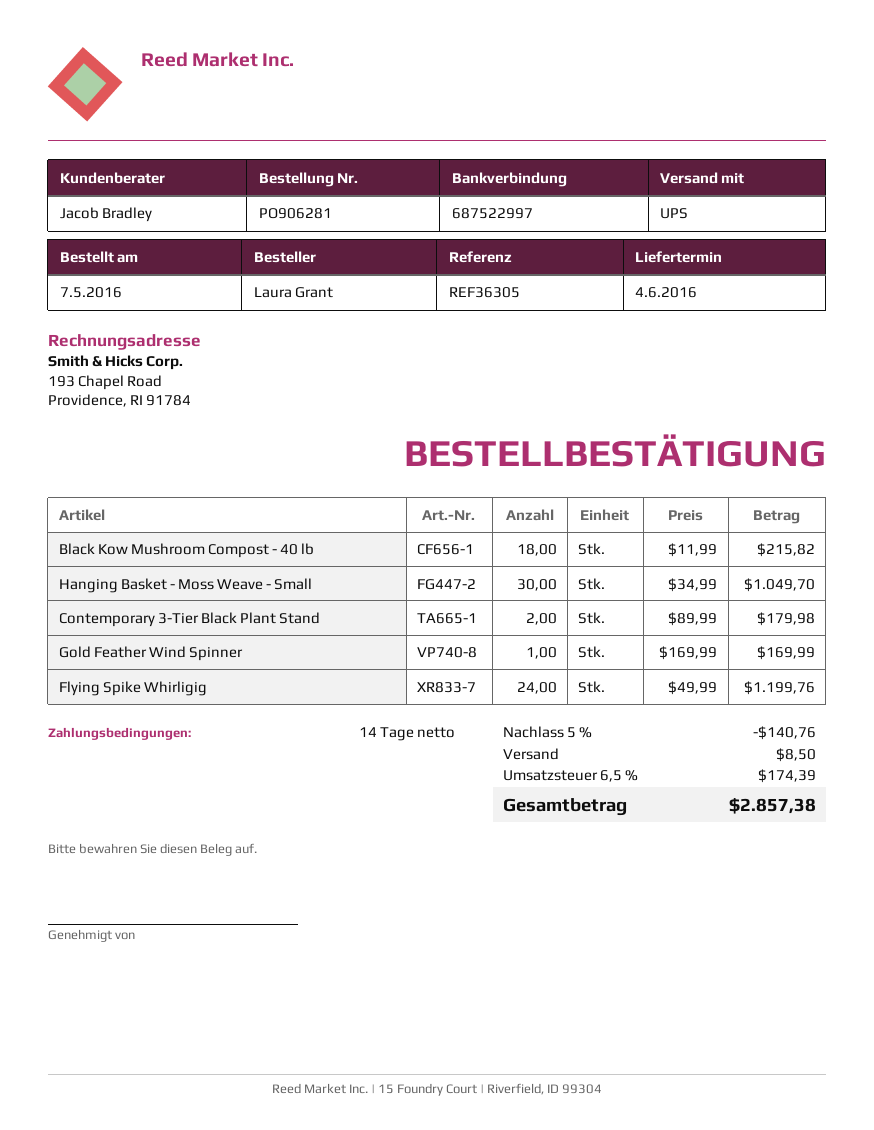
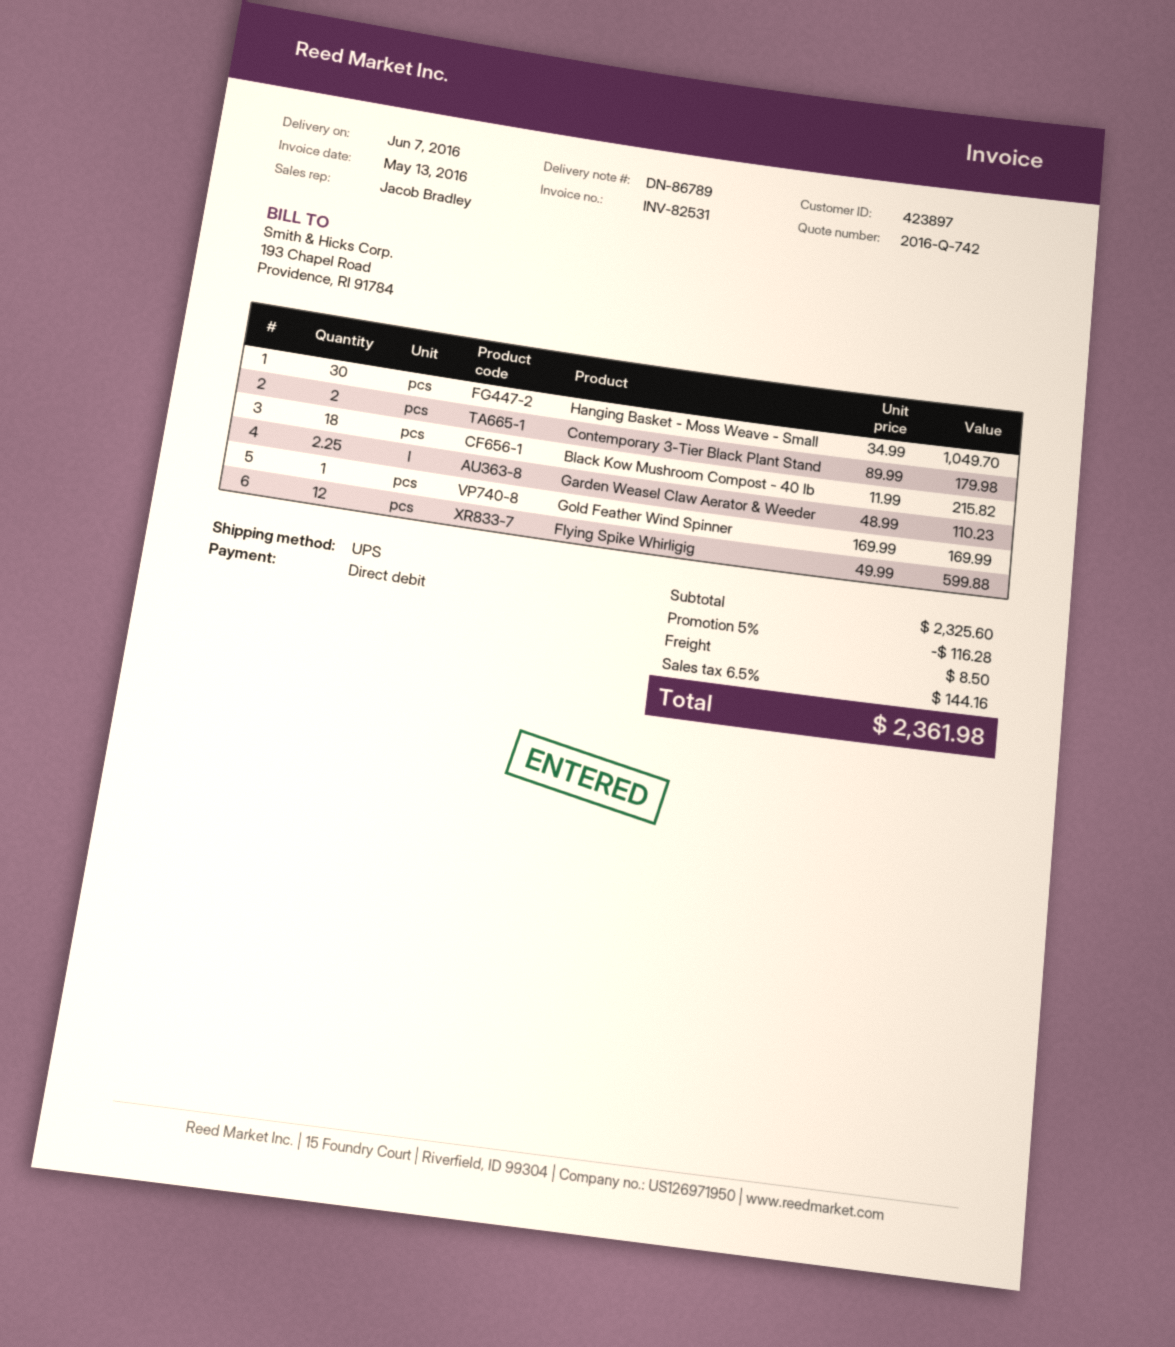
delivery date: 2016-06-04 -> 2016-06-07
Flying Spike Whirligig: 24 x 49.99 = 1199.76 -> 12 x 49.99 = 599.88
Garden Weasel Claw Aerator & Weeder: none -> 2.25 x 48.99 = 110.23
discount: 5% = 140.76 -> 5% = 116.28
tax: 6.5% = 174.39 -> 6.5% = 144.16
total: 2857.38 -> 2361.98

